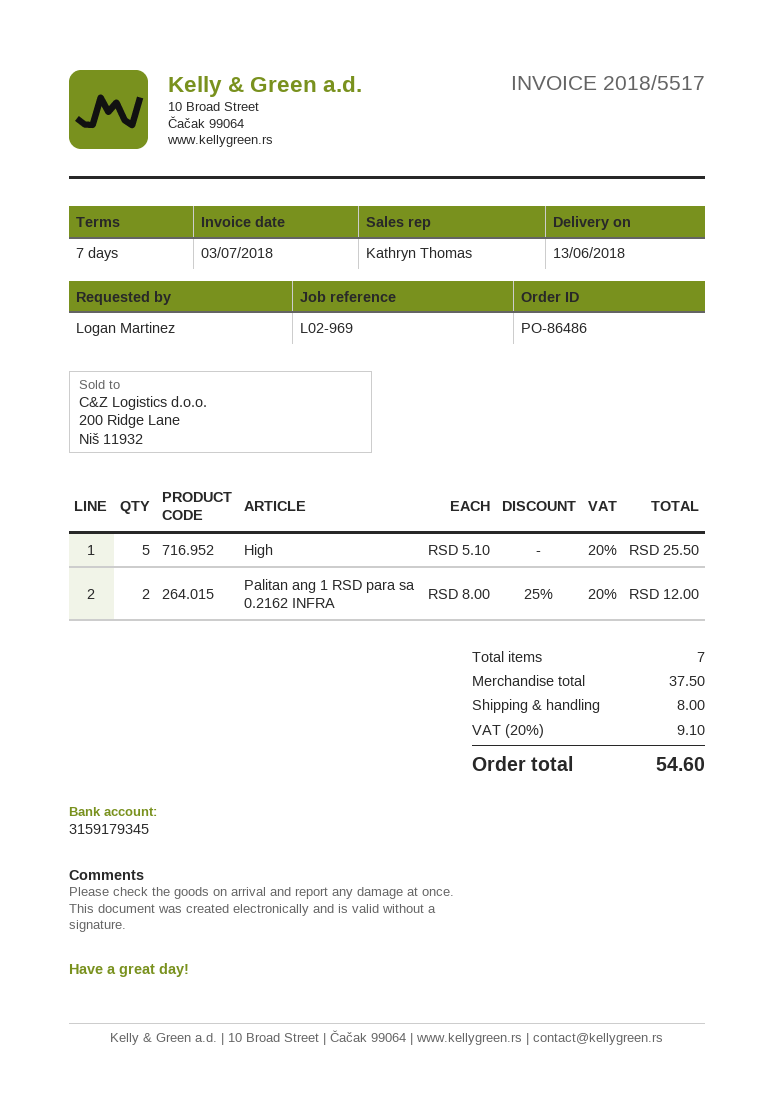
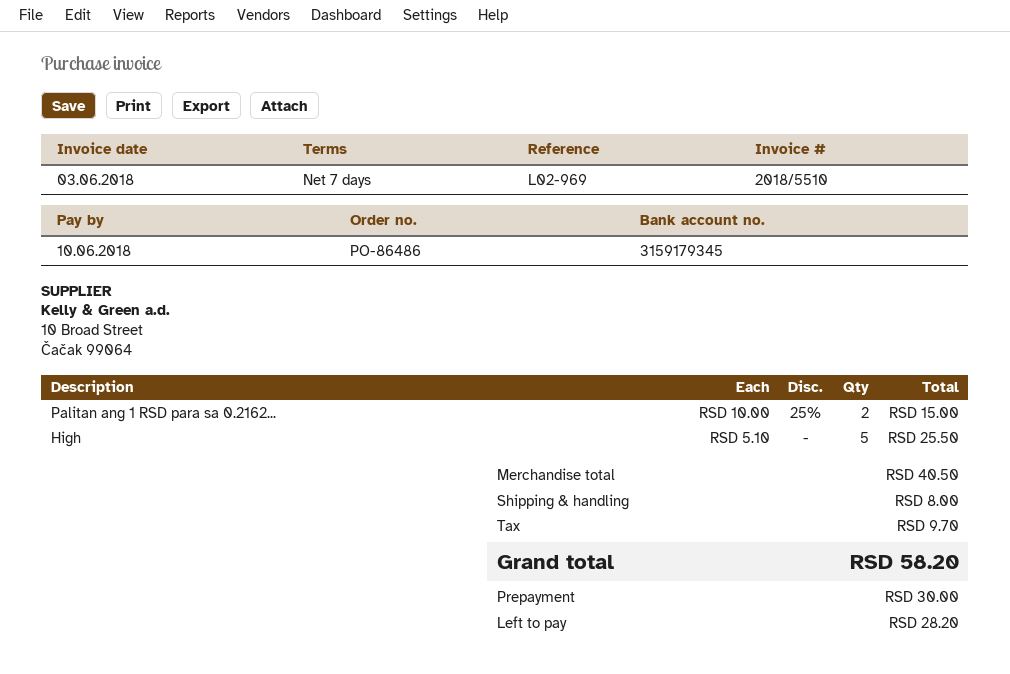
invoice number: 2018/5517 -> 2018/5510
invoice date: 2018-07-03 -> 2018-06-03
Palitan ang 1 RSD para sa 0.2162 INFRA: 2 x 8.00 - 25% = 12.00 -> 2 x 10.00 - 25% = 15.00
subtotal: 37.50 -> 40.50
tax: 9.10 -> 9.70
total: 54.60 -> 58.20

